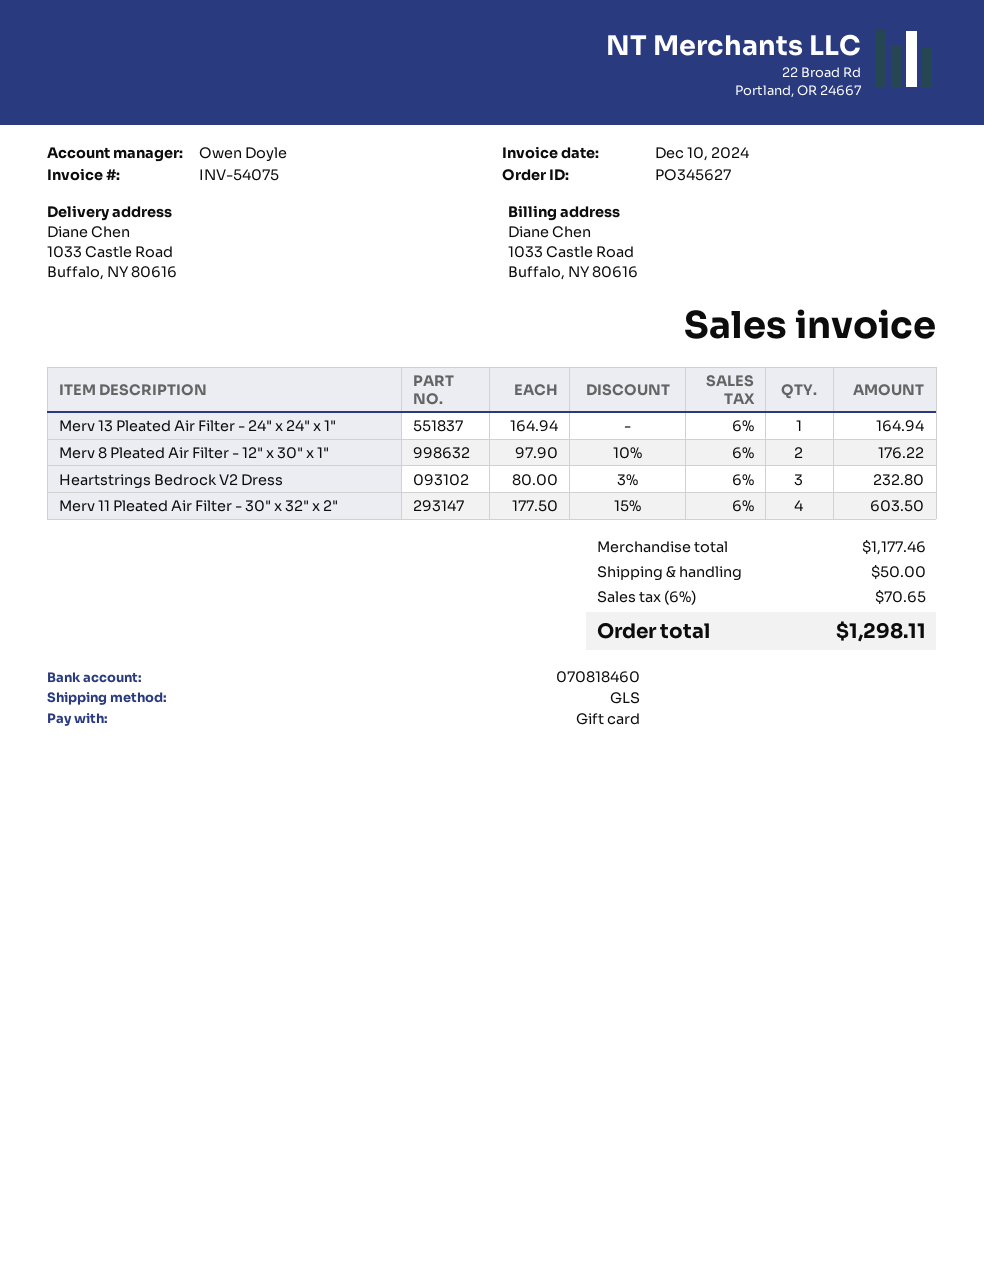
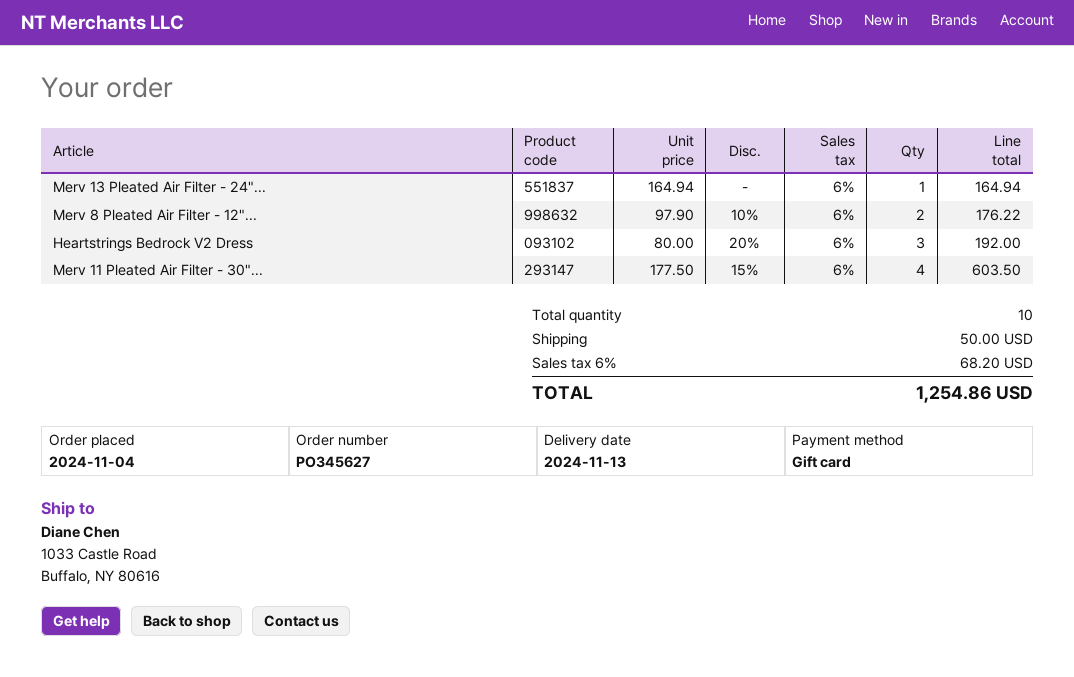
Heartstrings Bedrock V2 Dress: 3 x 80.00 - 3% = 232.80 -> 3 x 80.00 - 20% = 192.00
tax: 6% = 70.65 -> 6% = 68.20
total: 1298.11 -> 1254.86

